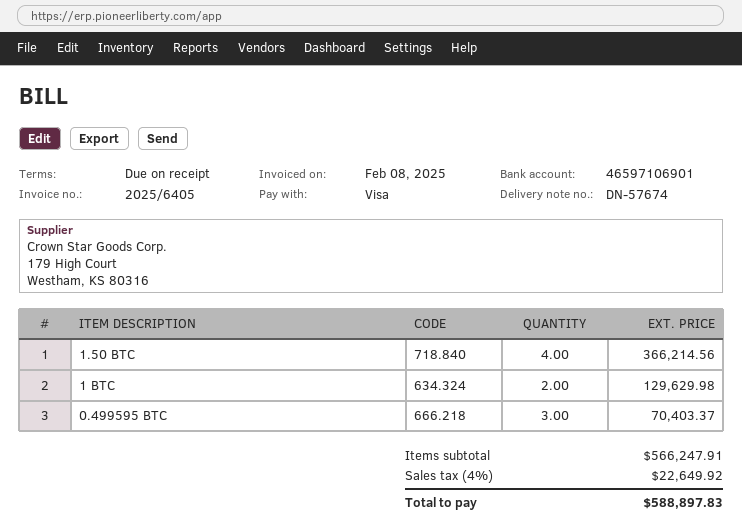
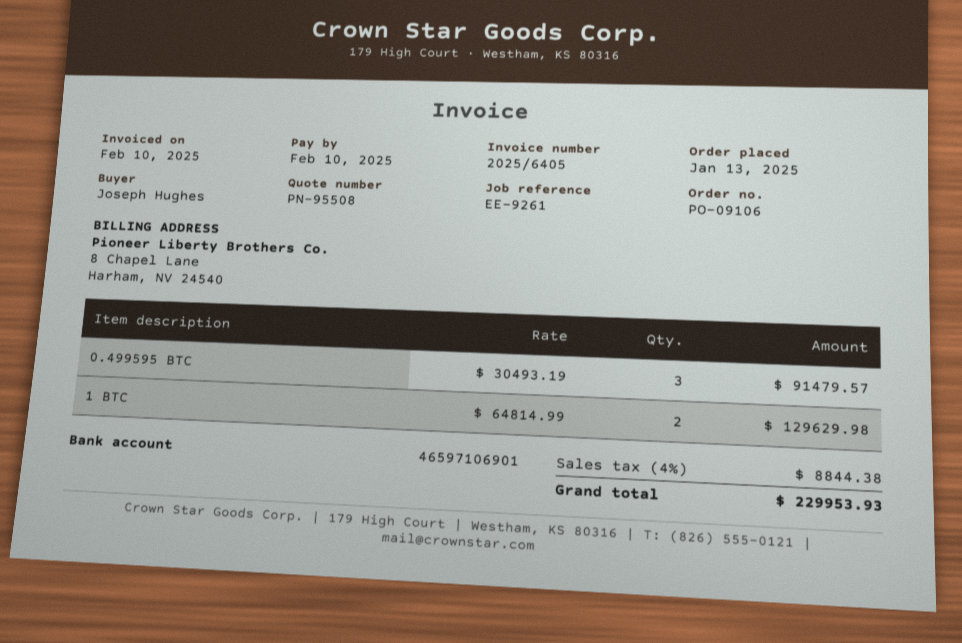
invoice date: 2025-02-08 -> 2025-02-10
1.50 BTC: 4 for 366214.56 -> none
0.499595 BTC: 3 for 70403.37 -> 3 for 91479.57
tax: 4% = 22649.92 -> 4% = 8844.38
total: 588897.83 -> 229953.93

